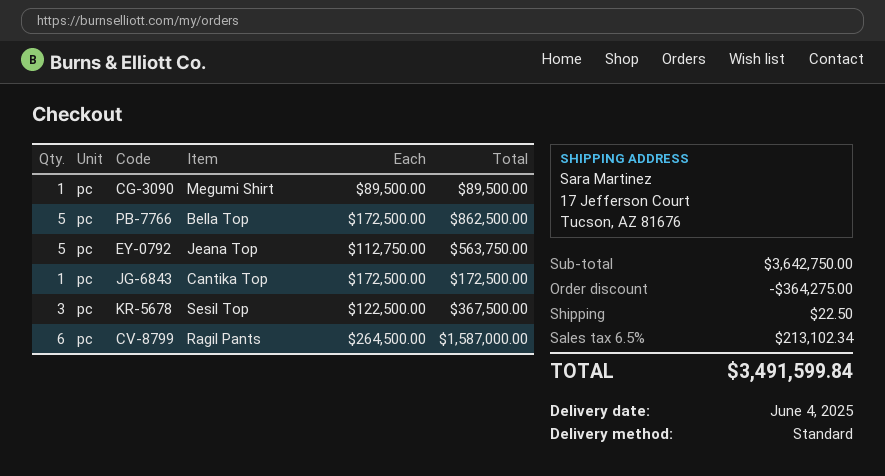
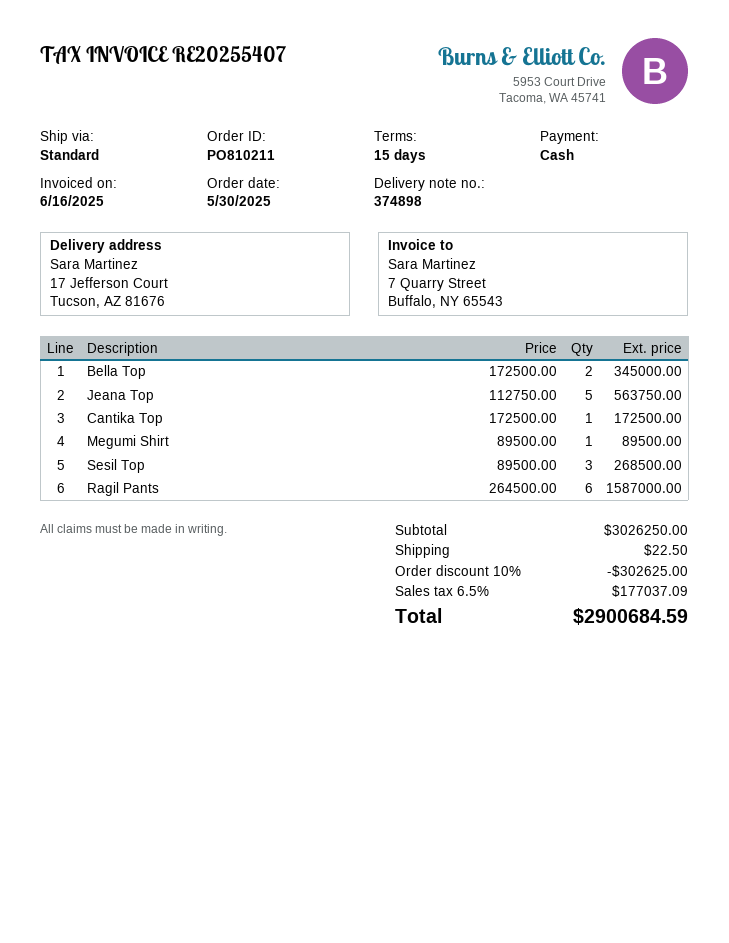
Bella Top: 5 x 172500.00 = 862500.00 -> 2 x 172500.00 = 345000.00
Sesil Top: 3 x 122500.00 = 367500.00 -> 3 x 89500.00 = 268500.00
subtotal: 3642750.00 -> 3026250.00
discount: 364275.00 -> 302625.00
tax: 6.5% = 213102.34 -> 6.5% = 177037.09
total: 3491599.84 -> 2900684.59

